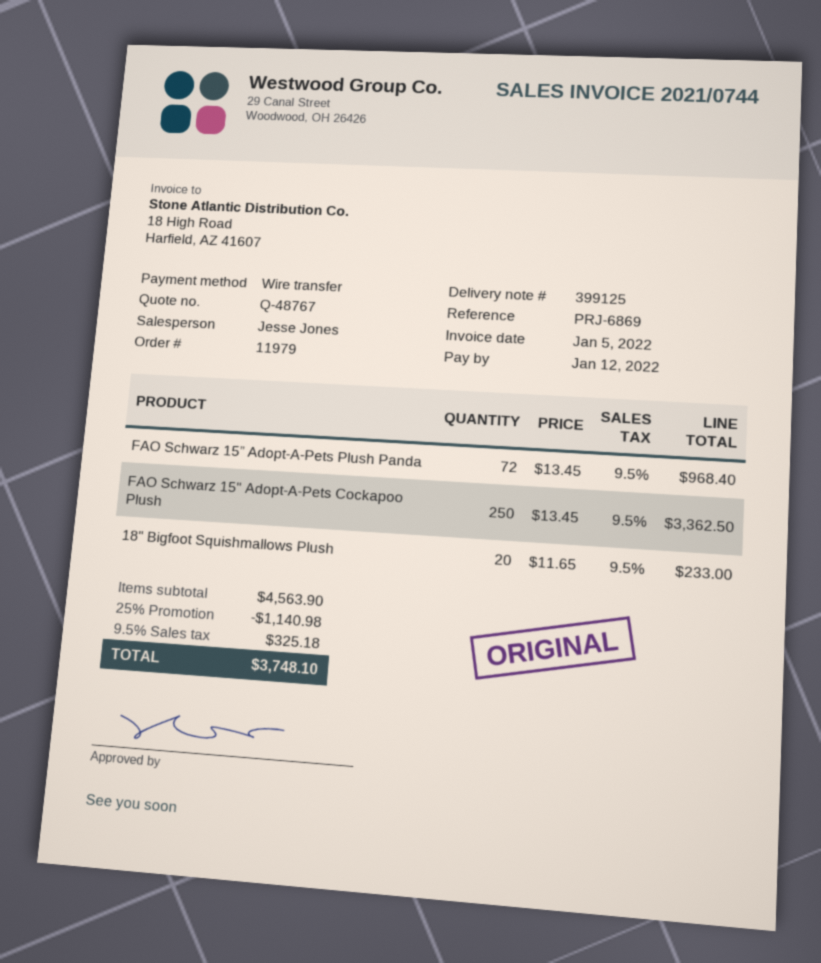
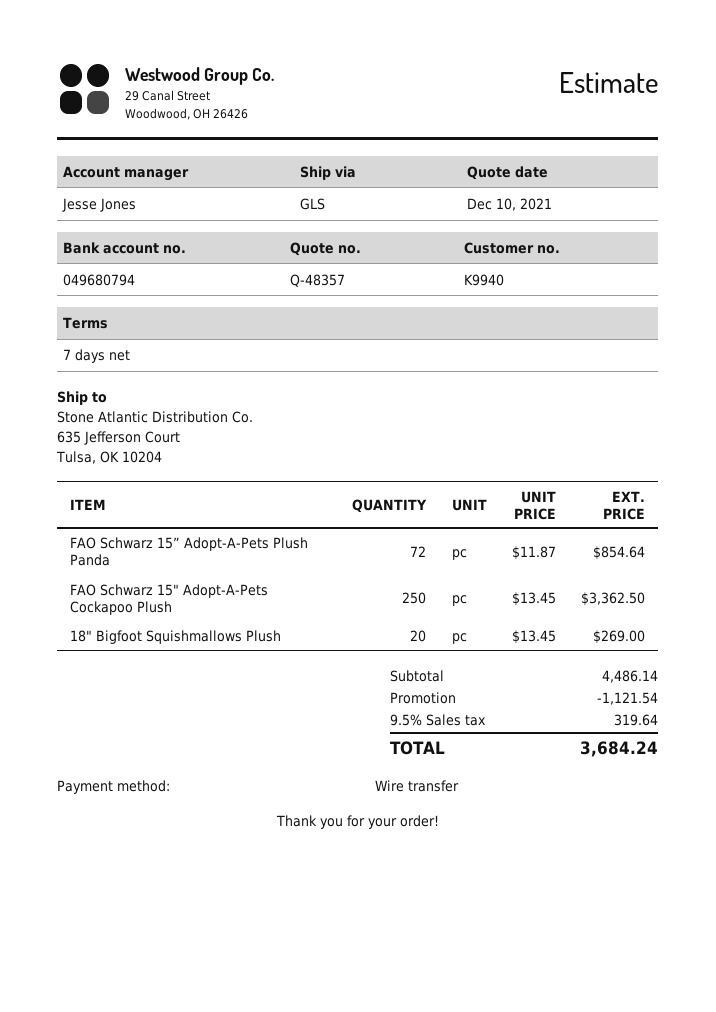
quote number: Q-48767 -> Q-48357
FAO Schwarz 15” Adopt-A-Pets Plush Panda: 72 x 13.45 = 968.40 -> 72 x 11.87 = 854.64
18" Bigfoot Squishmallows Plush: 20 x 11.65 = 233.00 -> 20 x 13.45 = 269.00
subtotal: 4563.90 -> 4486.14
discount: 1140.98 -> 1121.54
tax: 9.5% = 325.18 -> 9.5% = 319.64
total: 3748.10 -> 3684.24

